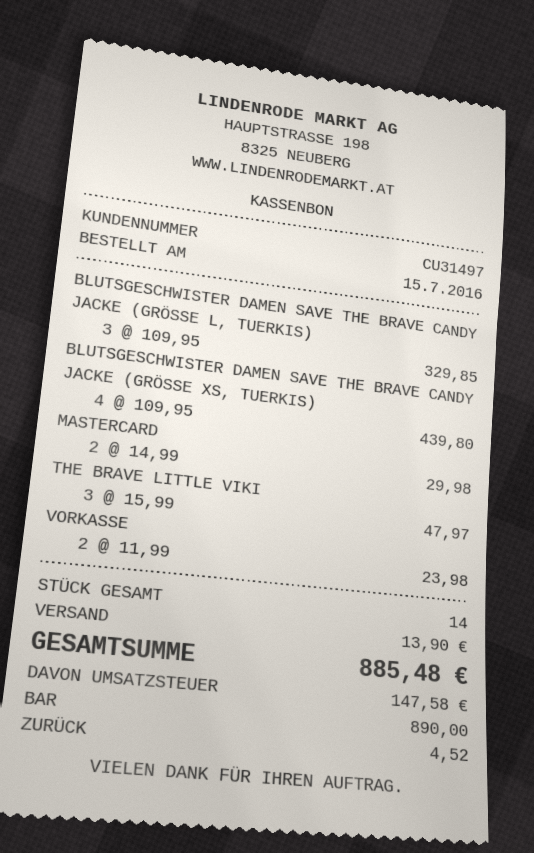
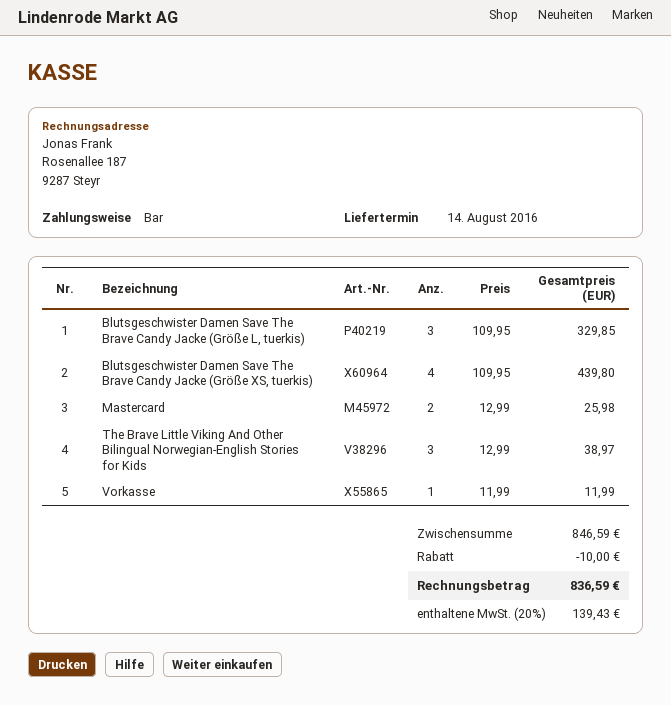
MASTERCARD: 2 x 14.99 = 29.98 -> 2 x 12.99 = 25.98
THE BRAVE LITTLE VIKI: 3 x 15.99 = 47.97 -> 3 x 12.99 = 38.97
VORKASSE: 2 x 11.99 = 23.98 -> 1 x 11.99 = 11.99
discount: none -> 10.00
shipping: 13.90 -> none
tax: 147.58 -> 139.43
total: 885.48 -> 836.59

